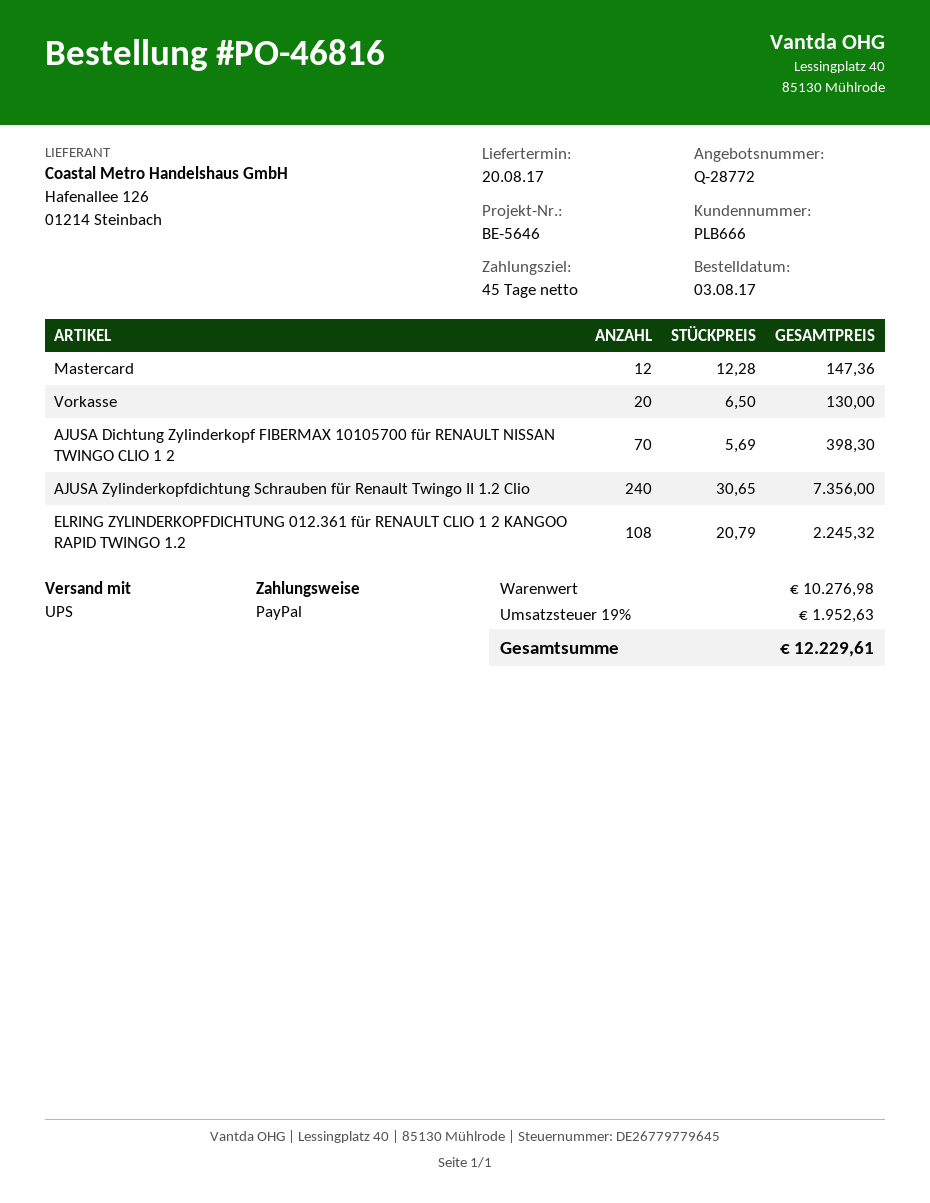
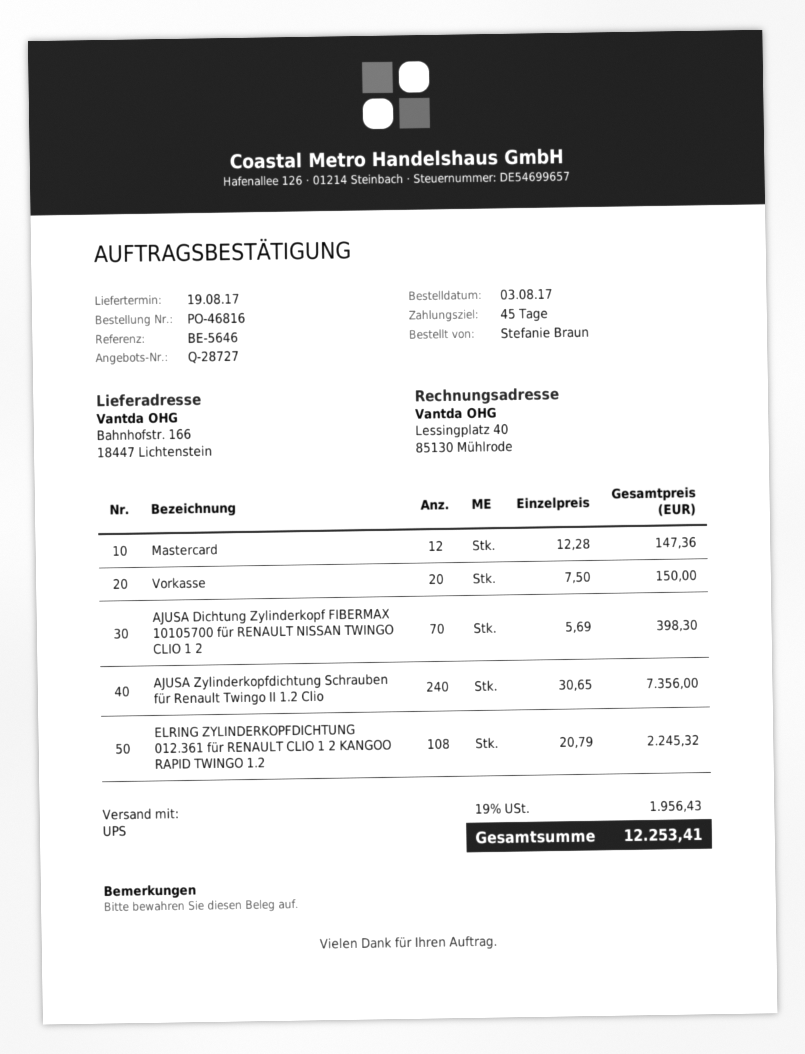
quote number: Q-28772 -> Q-28727
delivery date: 2017-08-20 -> 2017-08-19
Vorkasse: 20 x 6.50 = 130.00 -> 20 x 7.50 = 150.00
tax: 19% = 1952.63 -> 19% = 1956.43
total: 12229.61 -> 12253.41

